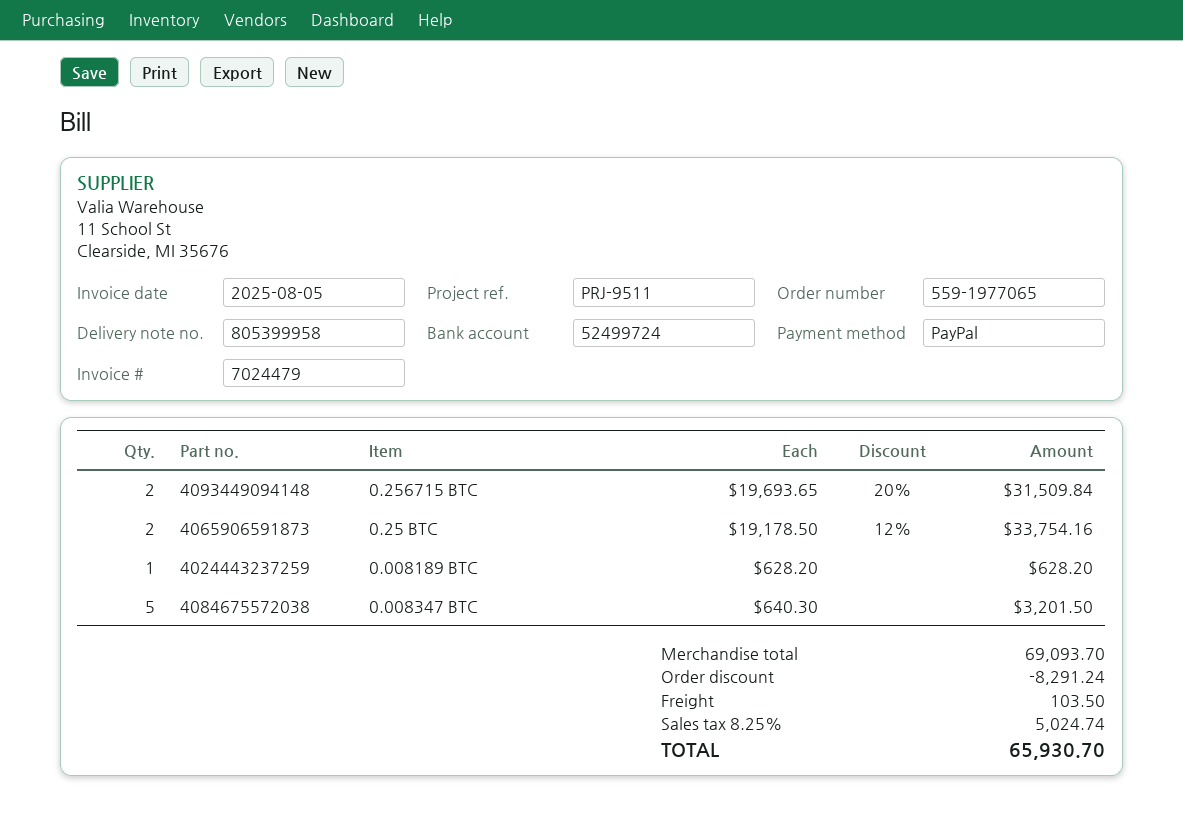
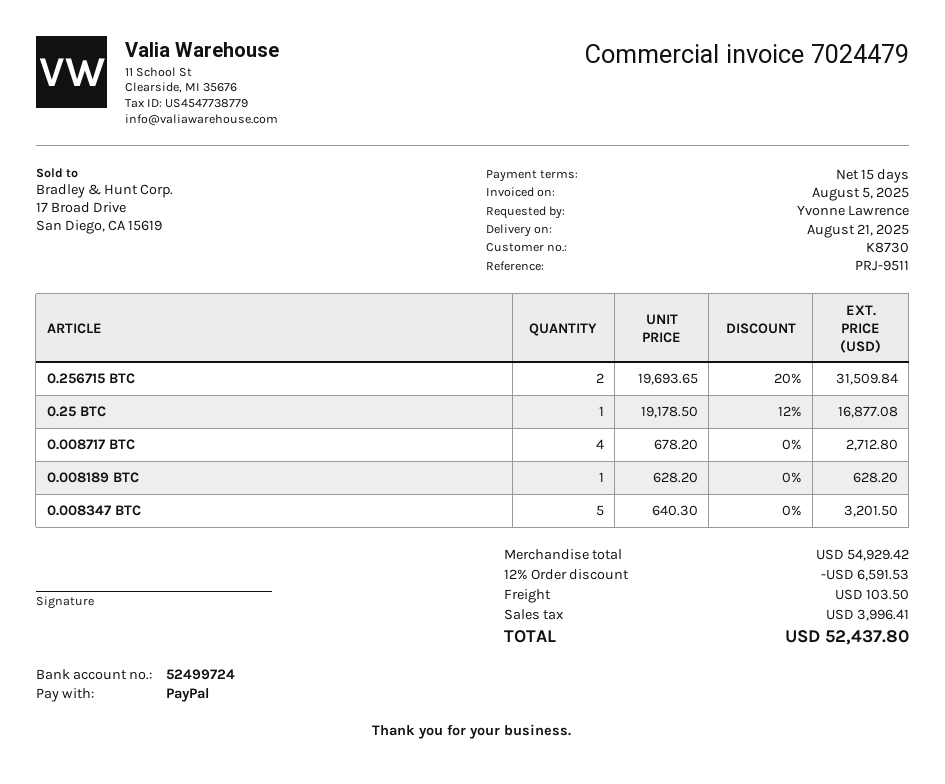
0.25 BTC: 2 x 19178.50 - 12% = 33754.16 -> 1 x 19178.50 - 12% = 16877.08
0.008717 BTC: none -> 4 x 678.20 = 2712.80
subtotal: 69093.70 -> 54929.42
discount: 8291.24 -> 6591.53
tax: 5024.74 -> 3996.41
total: 65930.70 -> 52437.80

